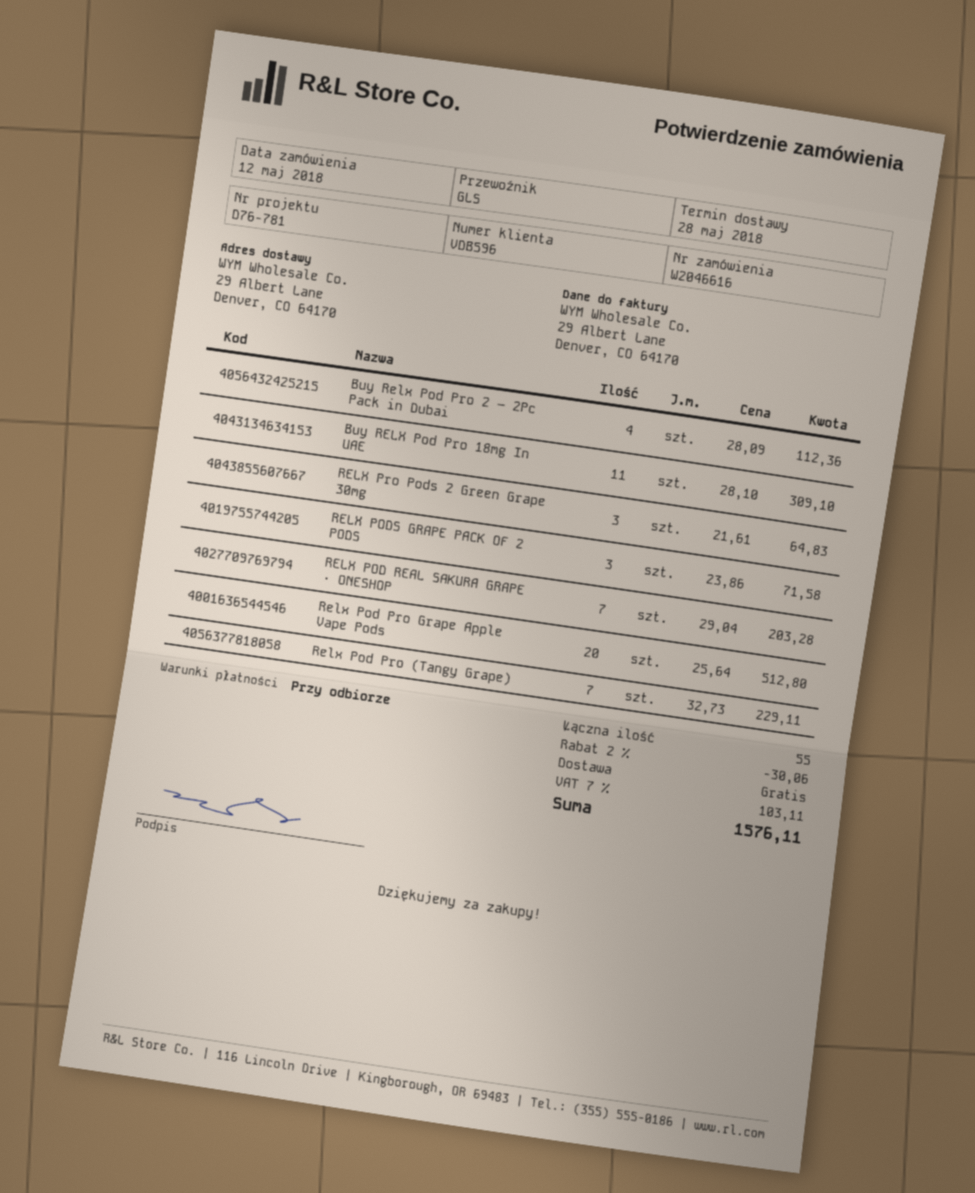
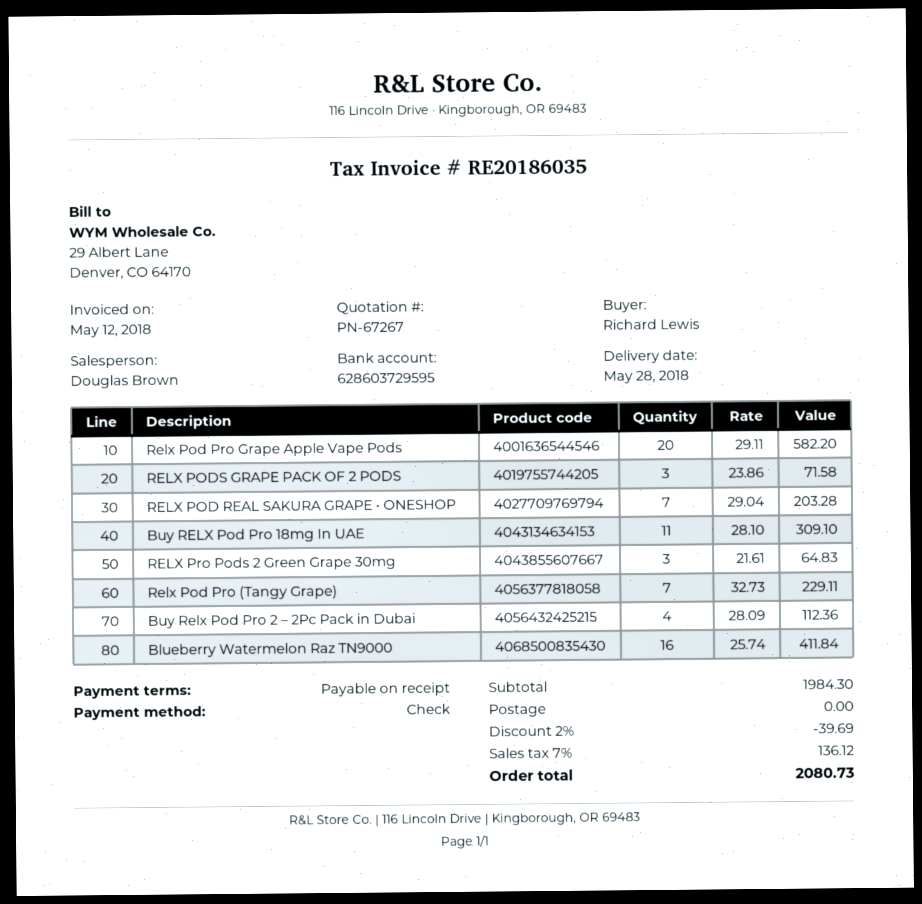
Relx Pod Pro Grape Apple Vape Pods: 20 x 25.64 = 512.80 -> 20 x 29.11 = 582.20
Blueberry Watermelon Raz TN9000: none -> 16 x 25.74 = 411.84
discount: 2% = 30.06 -> 2% = 39.69
tax: 7% = 103.11 -> 7% = 136.12
total: 1576.11 -> 2080.73

